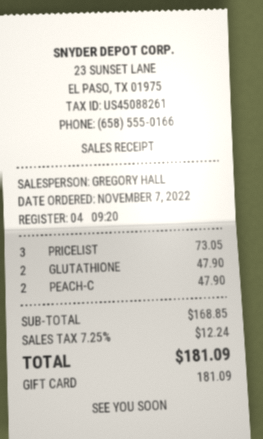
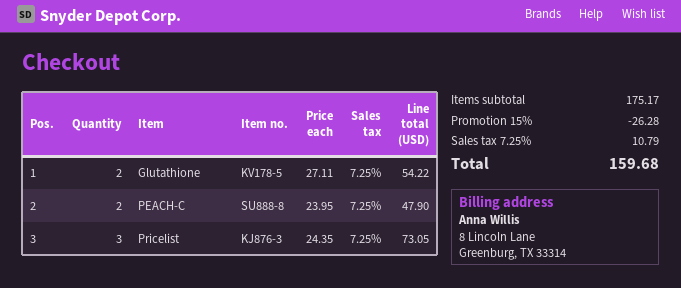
GLUTATHIONE: 2 for 47.90 -> 2 for 54.22
subtotal: 168.85 -> 175.17
discount: none -> 15% = 26.28
tax: 7.25% = 12.24 -> 7.25% = 10.79
total: 181.09 -> 159.68

